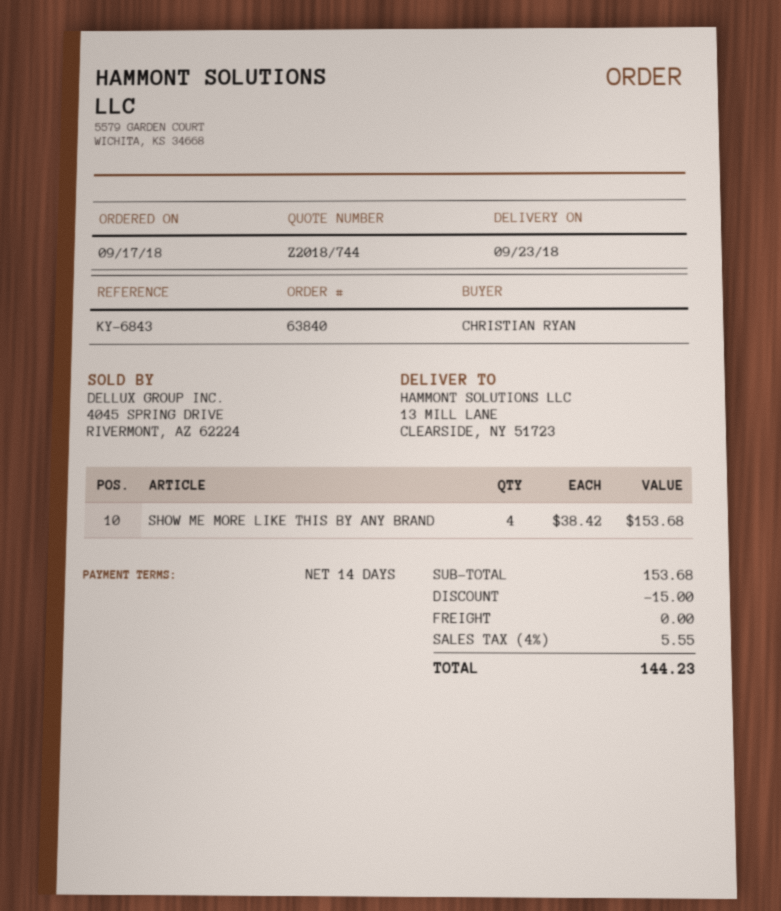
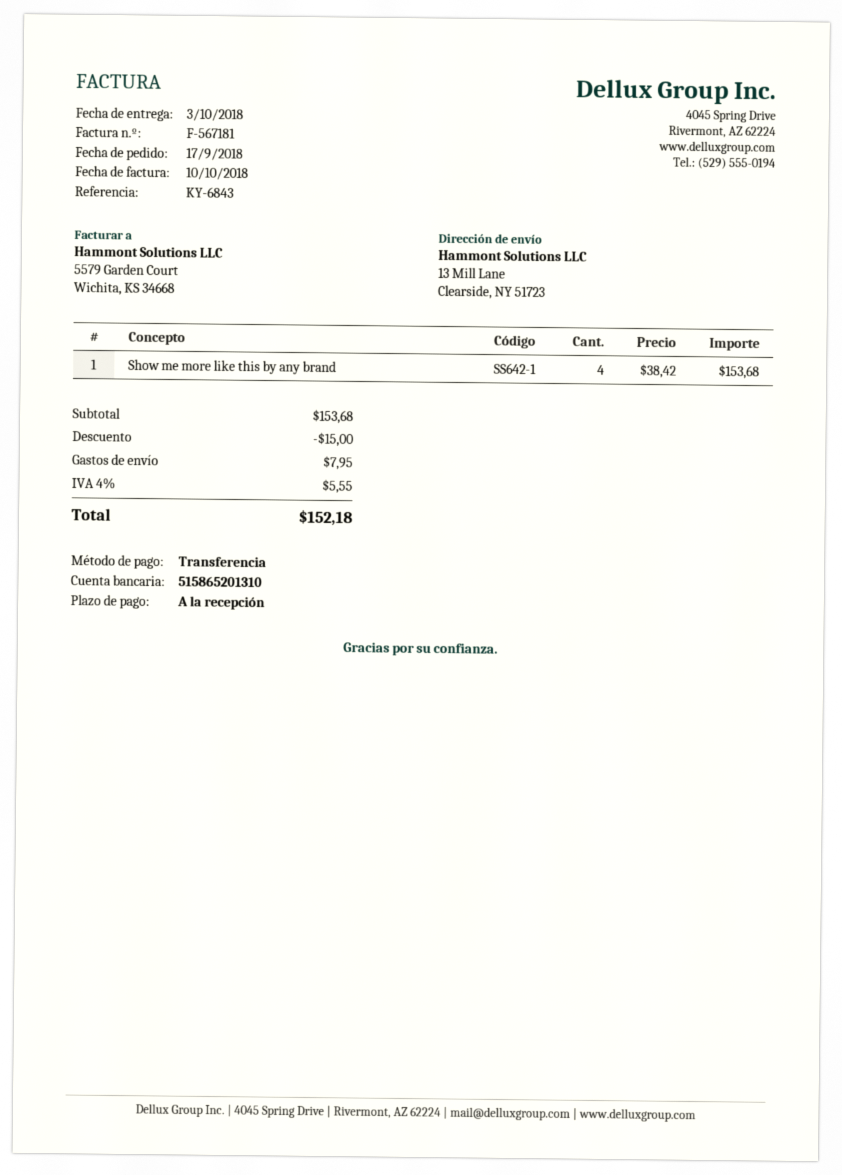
delivery date: 2018-09-23 -> 2018-10-03
payment terms: 14 days -> on receipt
shipping: 0.00 -> 7.95
total: 144.23 -> 152.18

